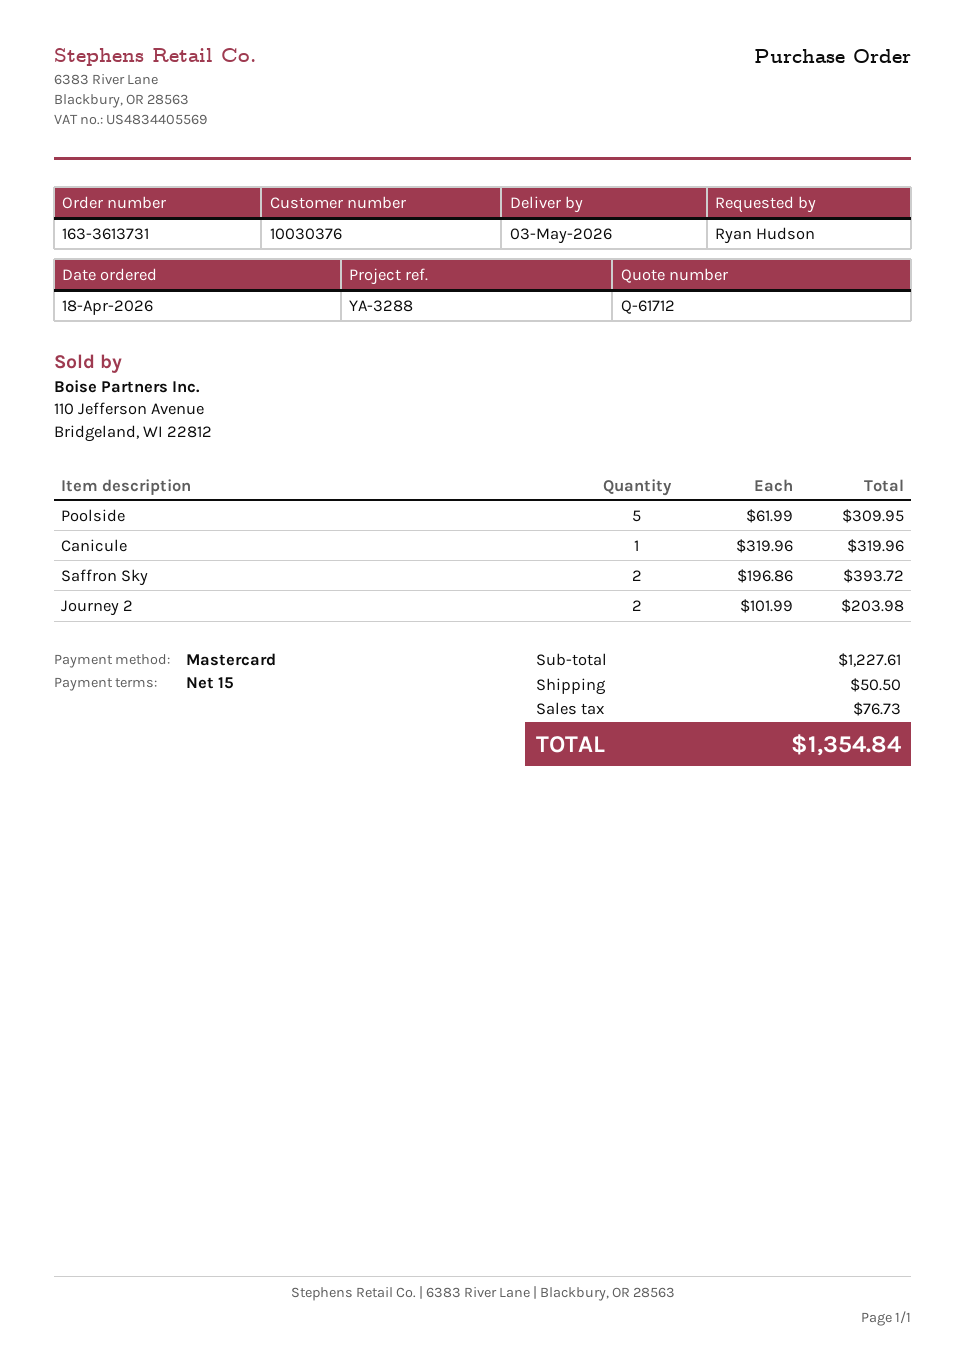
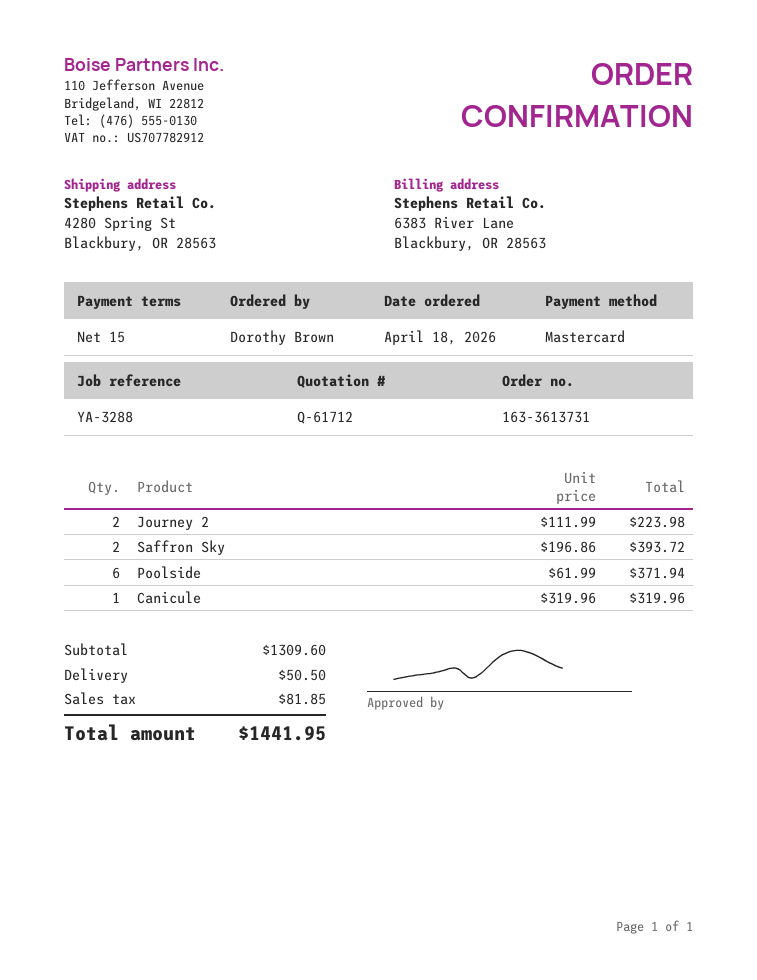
ordered by: Ryan Hudson -> Dorothy Brown
Poolside: 5 x 61.99 = 309.95 -> 6 x 61.99 = 371.94
Journey 2: 2 x 101.99 = 203.98 -> 2 x 111.99 = 223.98
subtotal: 1227.61 -> 1309.60
tax: 76.73 -> 81.85
total: 1354.84 -> 1441.95

